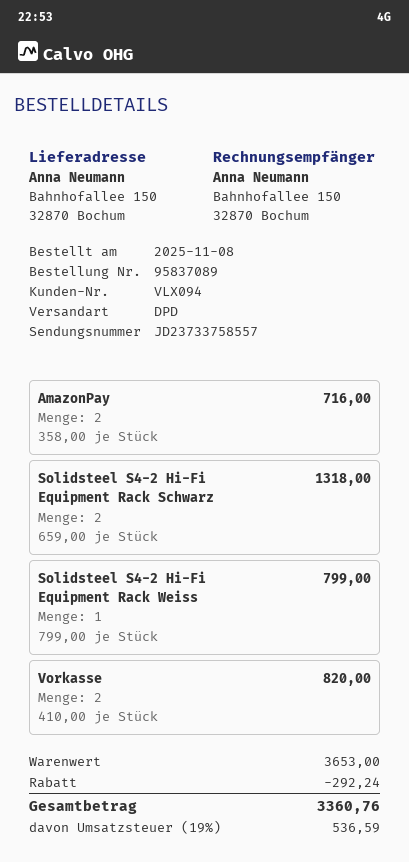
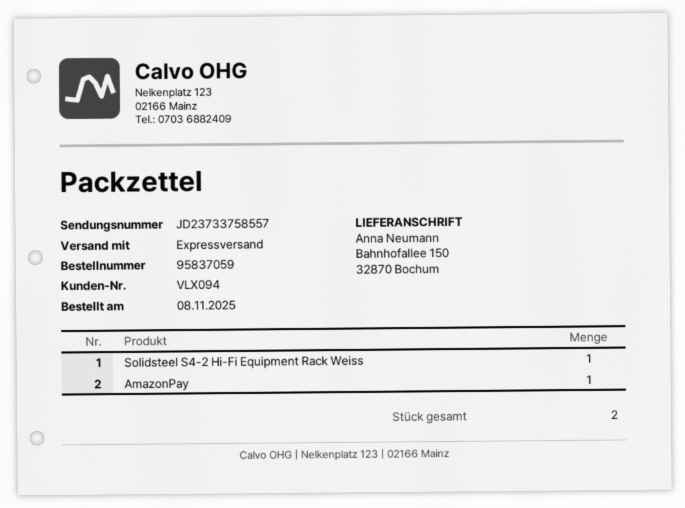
order number: 95837089 -> 95837059
shipping method: DPD -> express
AmazonPay: 2 -> 1
Solidsteel S4-2 Hi-Fi Equipment Rack Schwarz: 2 -> none
Vorkasse: 2 -> none

